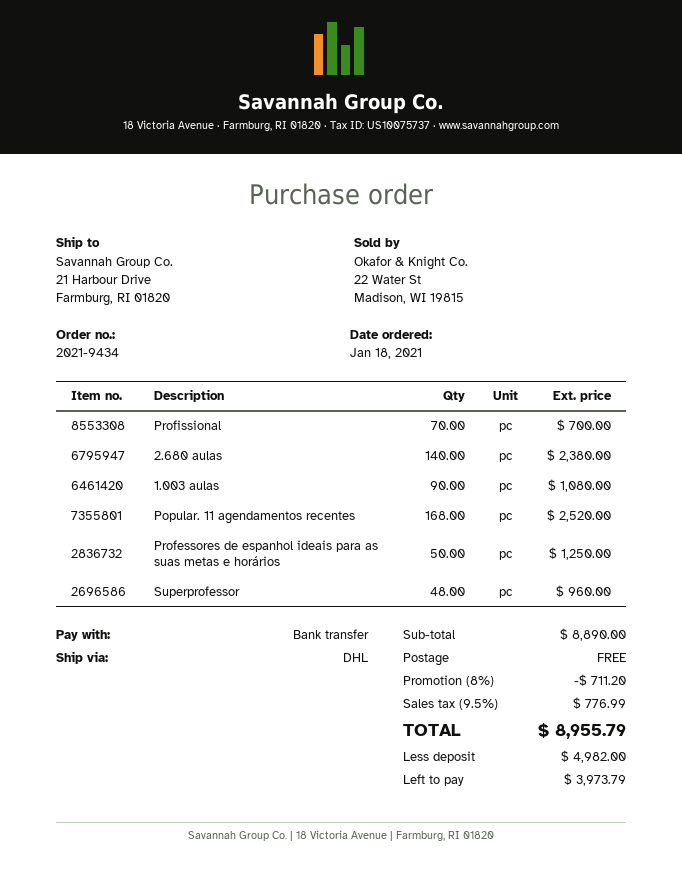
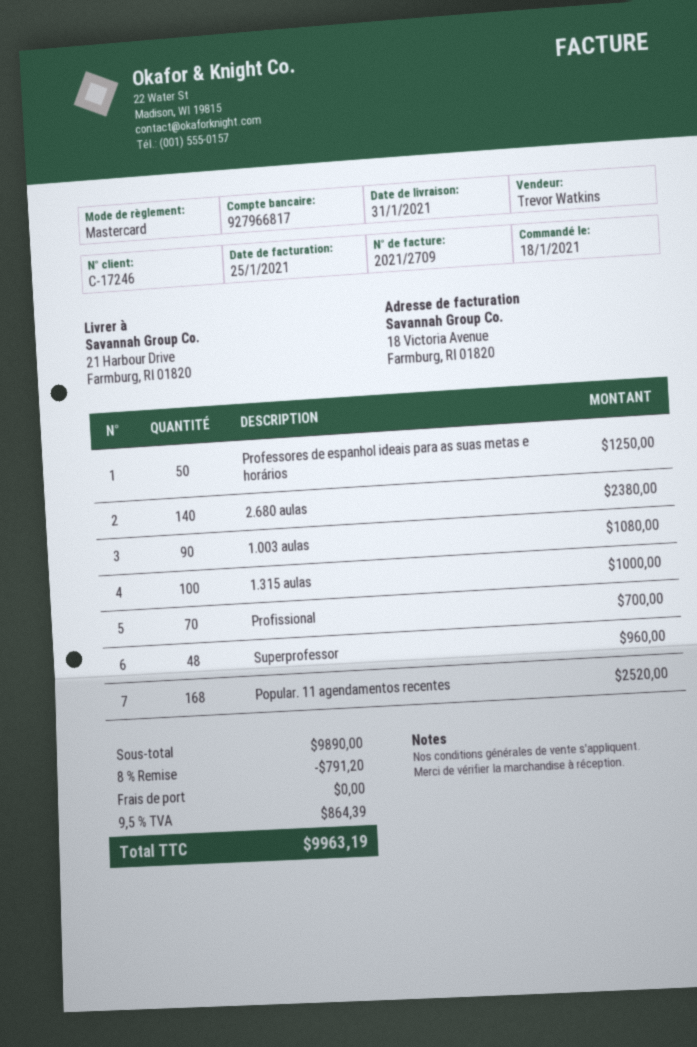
payment method: bank transfer -> Mastercard
1.315 aulas: none -> 100 for 1000.00
subtotal: 8890.00 -> 9890.00
discount: 8% = 711.20 -> 8% = 791.20
tax: 9.5% = 776.99 -> 9.5% = 864.39
total: 8955.79 -> 9963.19

